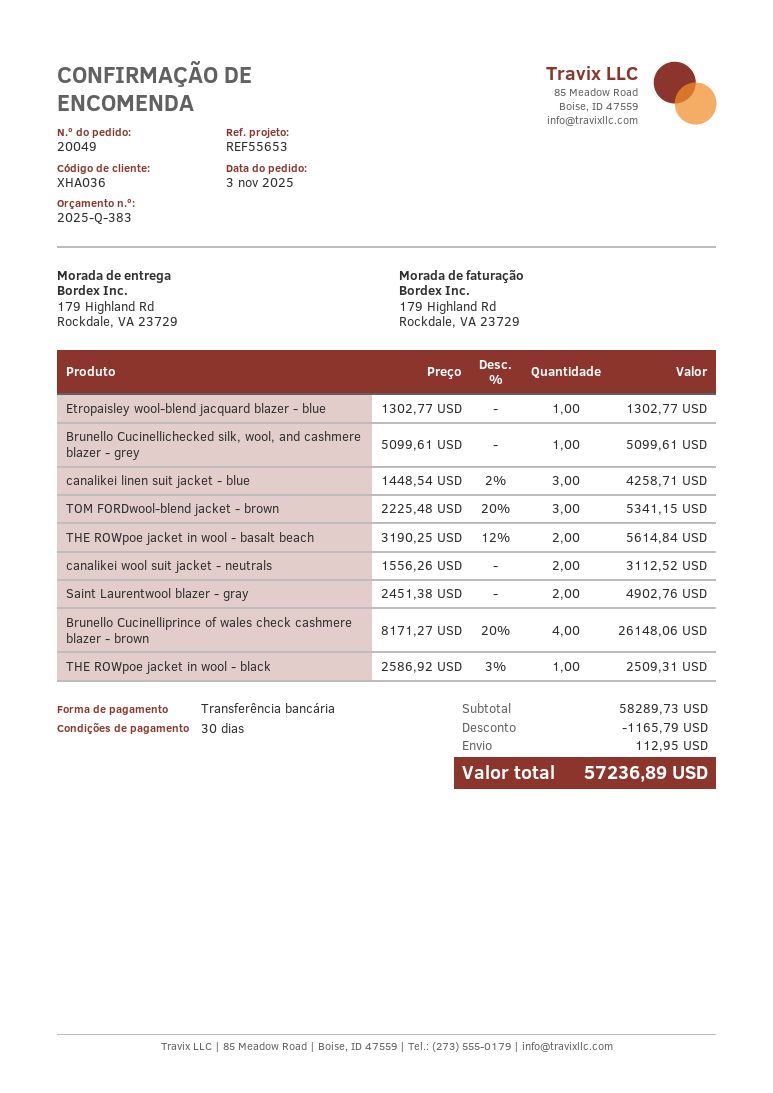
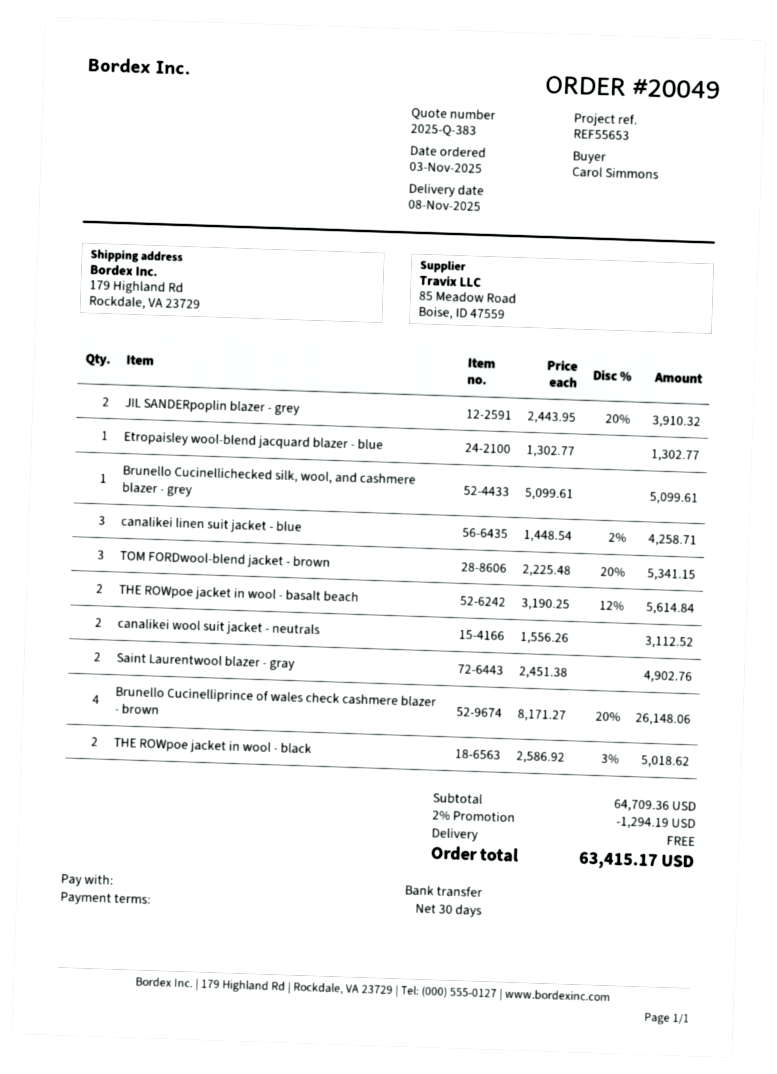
THE ROWpoe jacket in wool - black: 1 x 2586.92 - 3% = 2509.31 -> 2 x 2586.92 - 3% = 5018.62
JIL SANDERpoplin blazer - grey: none -> 2 x 2443.95 - 20% = 3910.32
subtotal: 58289.73 -> 64709.36
discount: 1165.79 -> 1294.19
shipping: 112.95 -> 0.00
total: 57236.89 -> 63415.17

